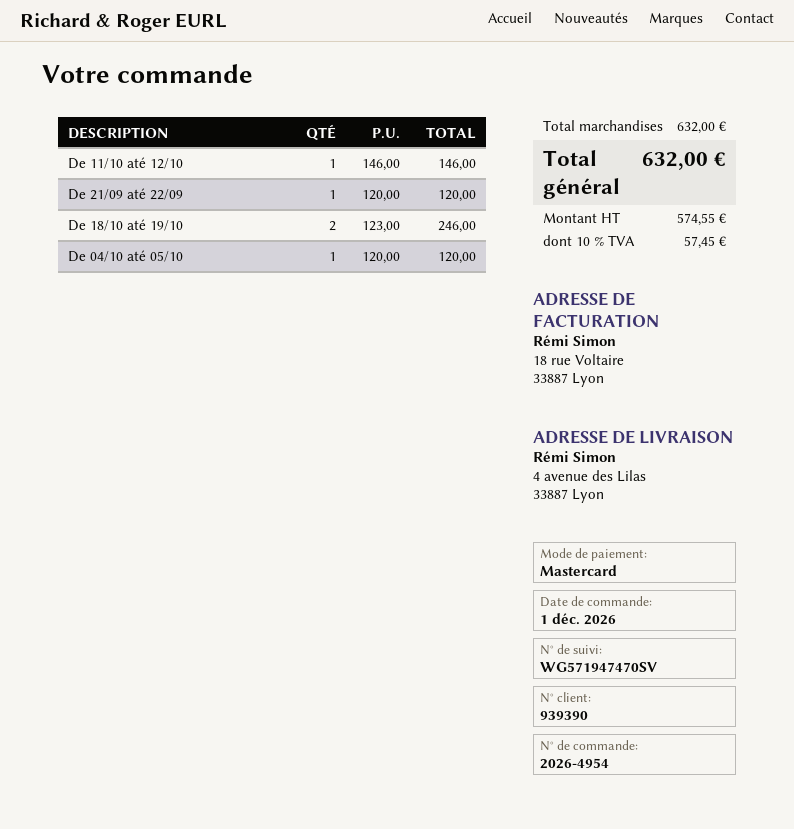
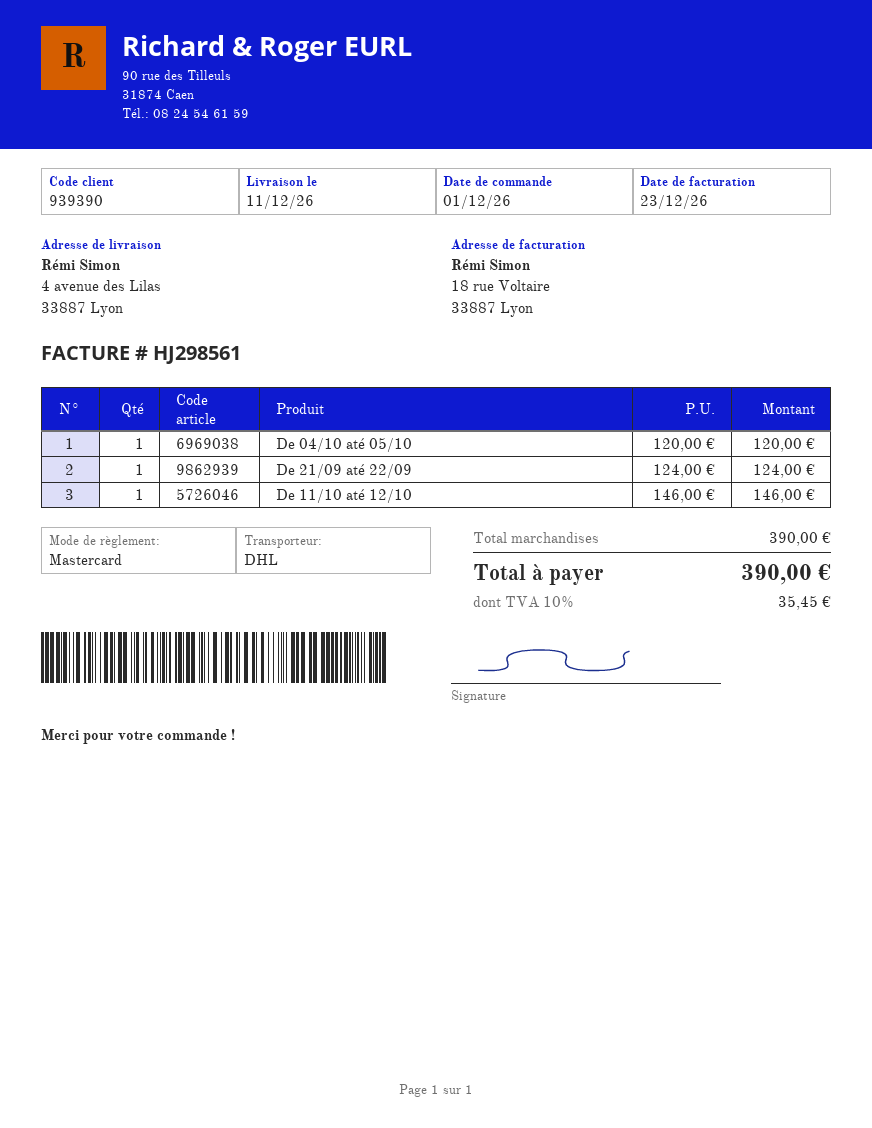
De 21/09 até 22/09: 1 x 120.00 = 120.00 -> 1 x 124.00 = 124.00
De 18/10 até 19/10: 2 x 123.00 = 246.00 -> none
subtotal: 632.00 -> 390.00
tax: 10% = 57.45 -> 10% = 35.45
total: 632.00 -> 390.00

